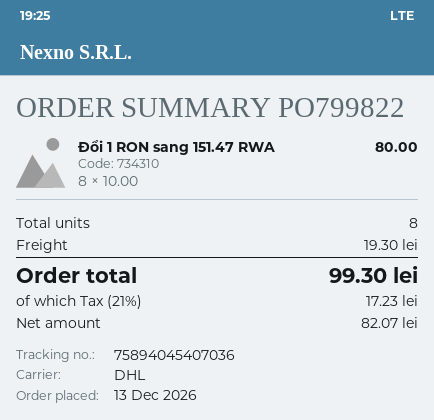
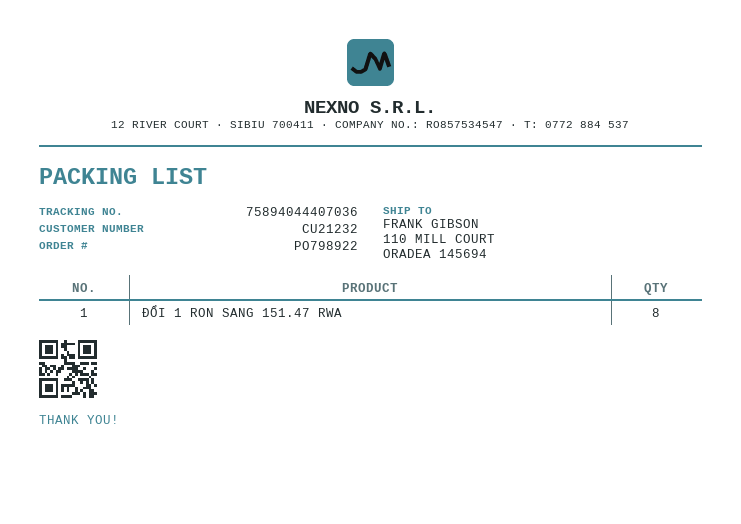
order number: PO799822 -> PO798922
tracking number: 75894045407036 -> 75894044407036

